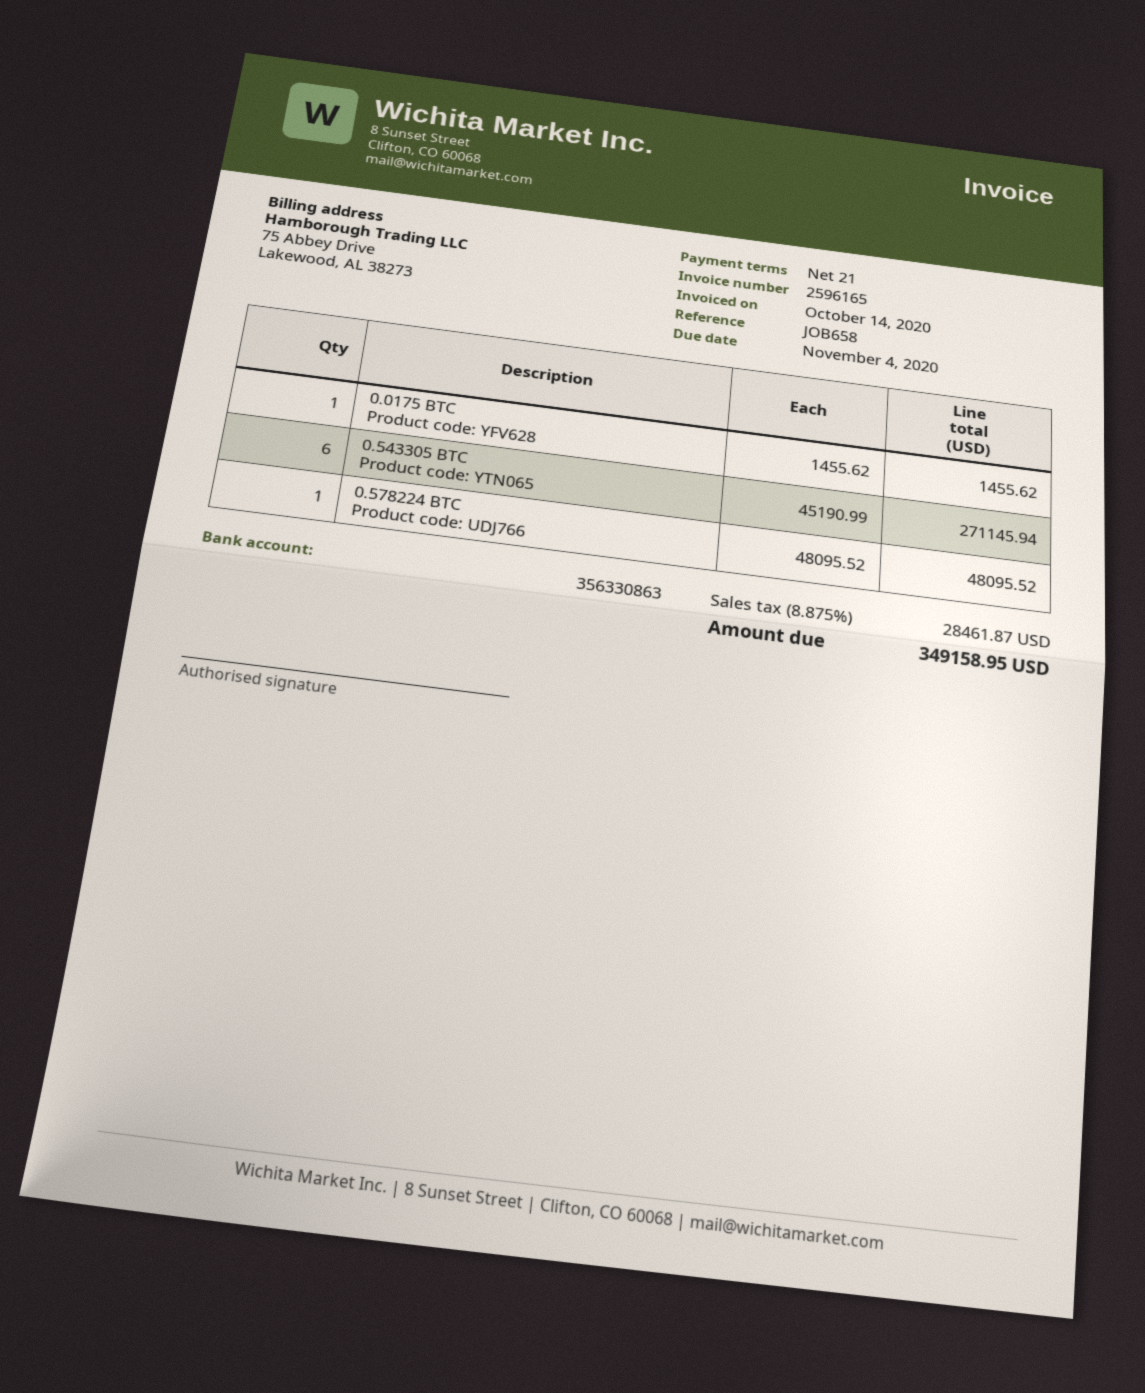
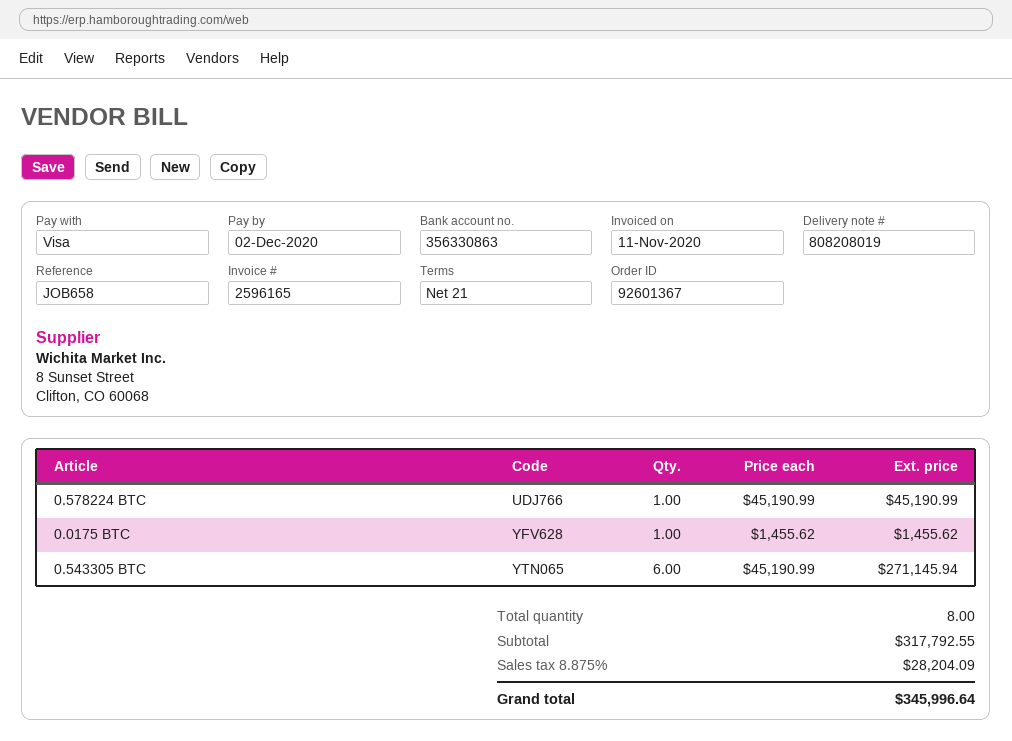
invoice date: 2020-10-14 -> 2020-11-11
due date: 2020-11-04 -> 2020-12-02
0.578224 BTC: 1 x 48095.52 = 48095.52 -> 1 x 45190.99 = 45190.99
tax: 8.875% = 28461.87 -> 8.875% = 28204.09
total: 349158.95 -> 345996.64

